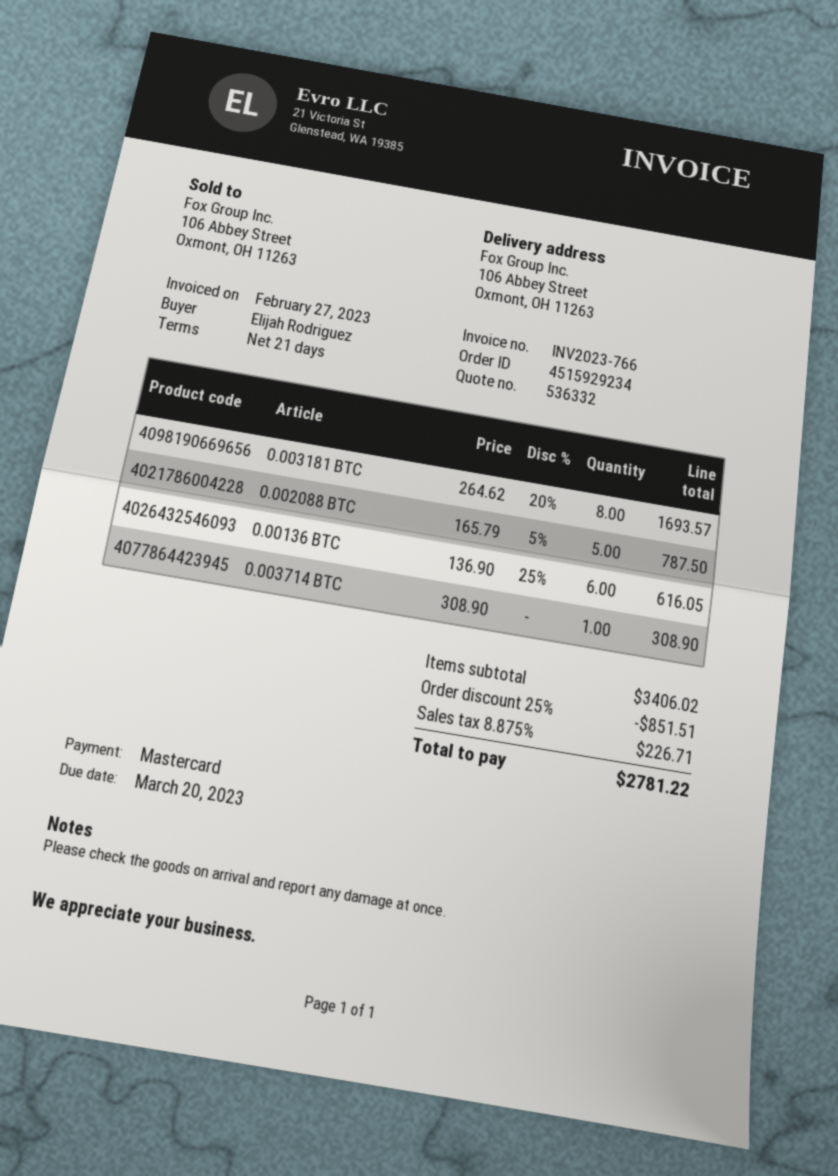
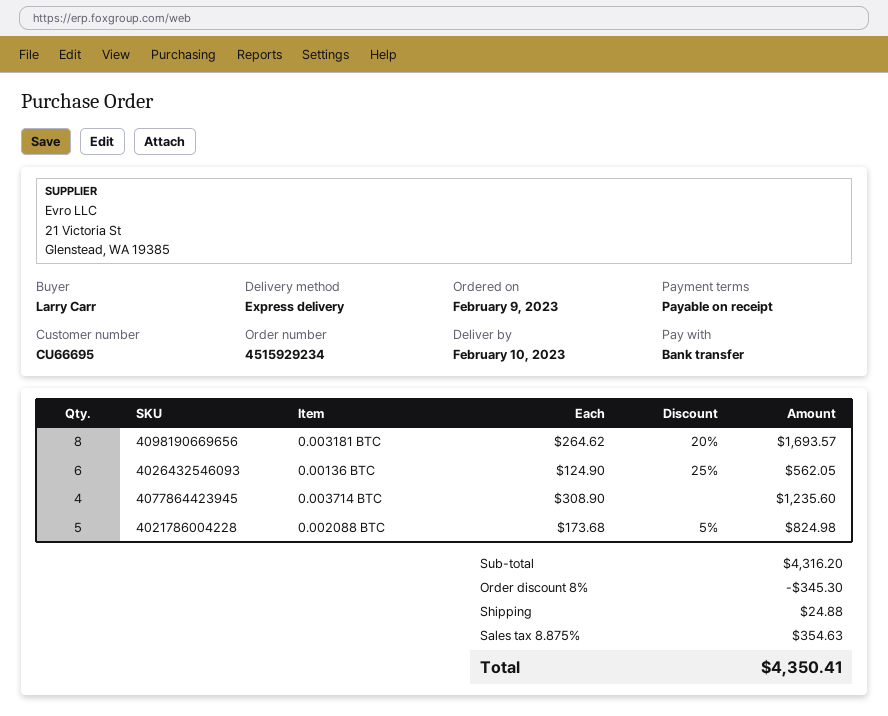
payment terms: 21 days -> on receipt
ordered by: Elijah Rodriguez -> Larry Carr
payment method: Mastercard -> bank transfer
0.002088 BTC: 5 x 165.79 - 5% = 787.50 -> 5 x 173.68 - 5% = 824.98
0.00136 BTC: 6 x 136.90 - 25% = 616.05 -> 6 x 124.90 - 25% = 562.05
0.003714 BTC: 1 x 308.90 = 308.90 -> 4 x 308.90 = 1235.60
subtotal: 3406.02 -> 4316.20
discount: 25% = 851.51 -> 8% = 345.30
shipping: none -> 24.88
tax: 8.875% = 226.71 -> 8.875% = 354.63
total: 2781.22 -> 4350.41

